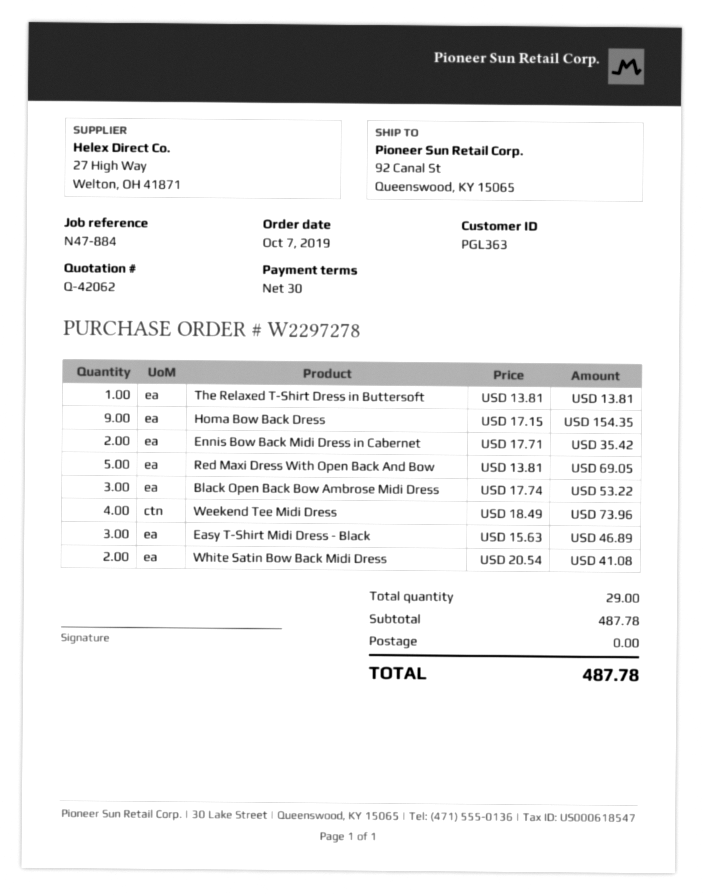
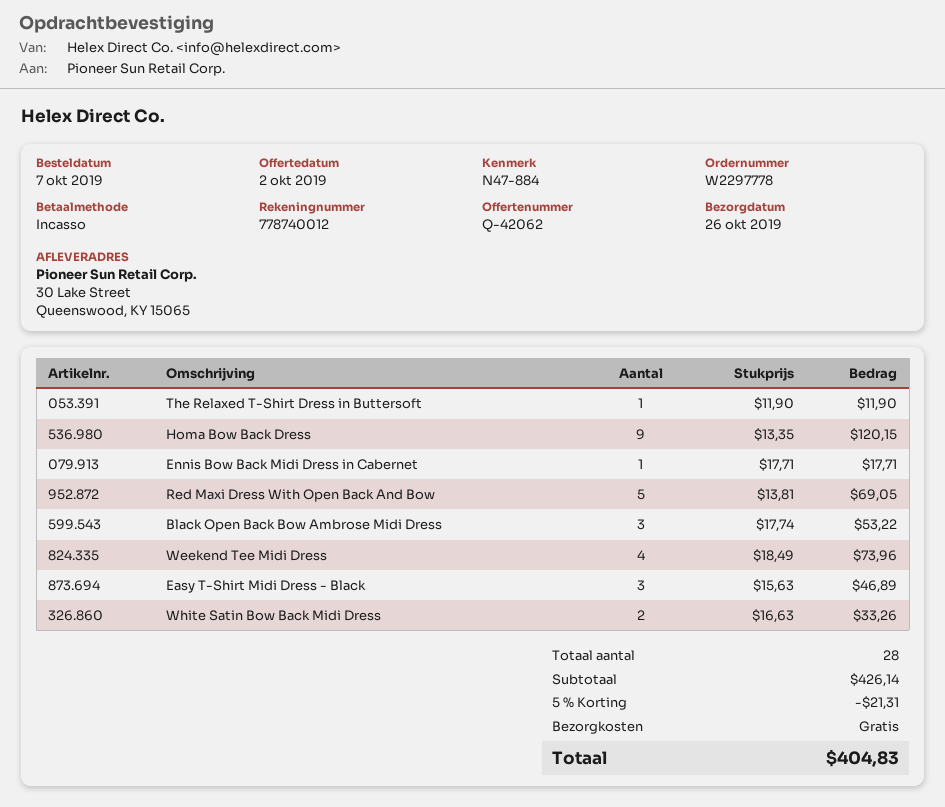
order number: W2297278 -> W2297778
ship to: 92 Canal St, Queenswood, KY 15065 -> 30 Lake Street, Queenswood, KY 15065
The Relaxed T-Shirt Dress in Buttersoft: 1 x 13.81 = 13.81 -> 1 x 11.90 = 11.90
Homa Bow Back Dress: 9 x 17.15 = 154.35 -> 9 x 13.35 = 120.15
Ennis Bow Back Midi Dress in Cabernet: 2 x 17.71 = 35.42 -> 1 x 17.71 = 17.71
White Satin Bow Back Midi Dress: 2 x 20.54 = 41.08 -> 2 x 16.63 = 33.26
total quantity: 29 -> 28
subtotal: 487.78 -> 426.14
discount: none -> 5% = 21.31
total: 487.78 -> 404.83

